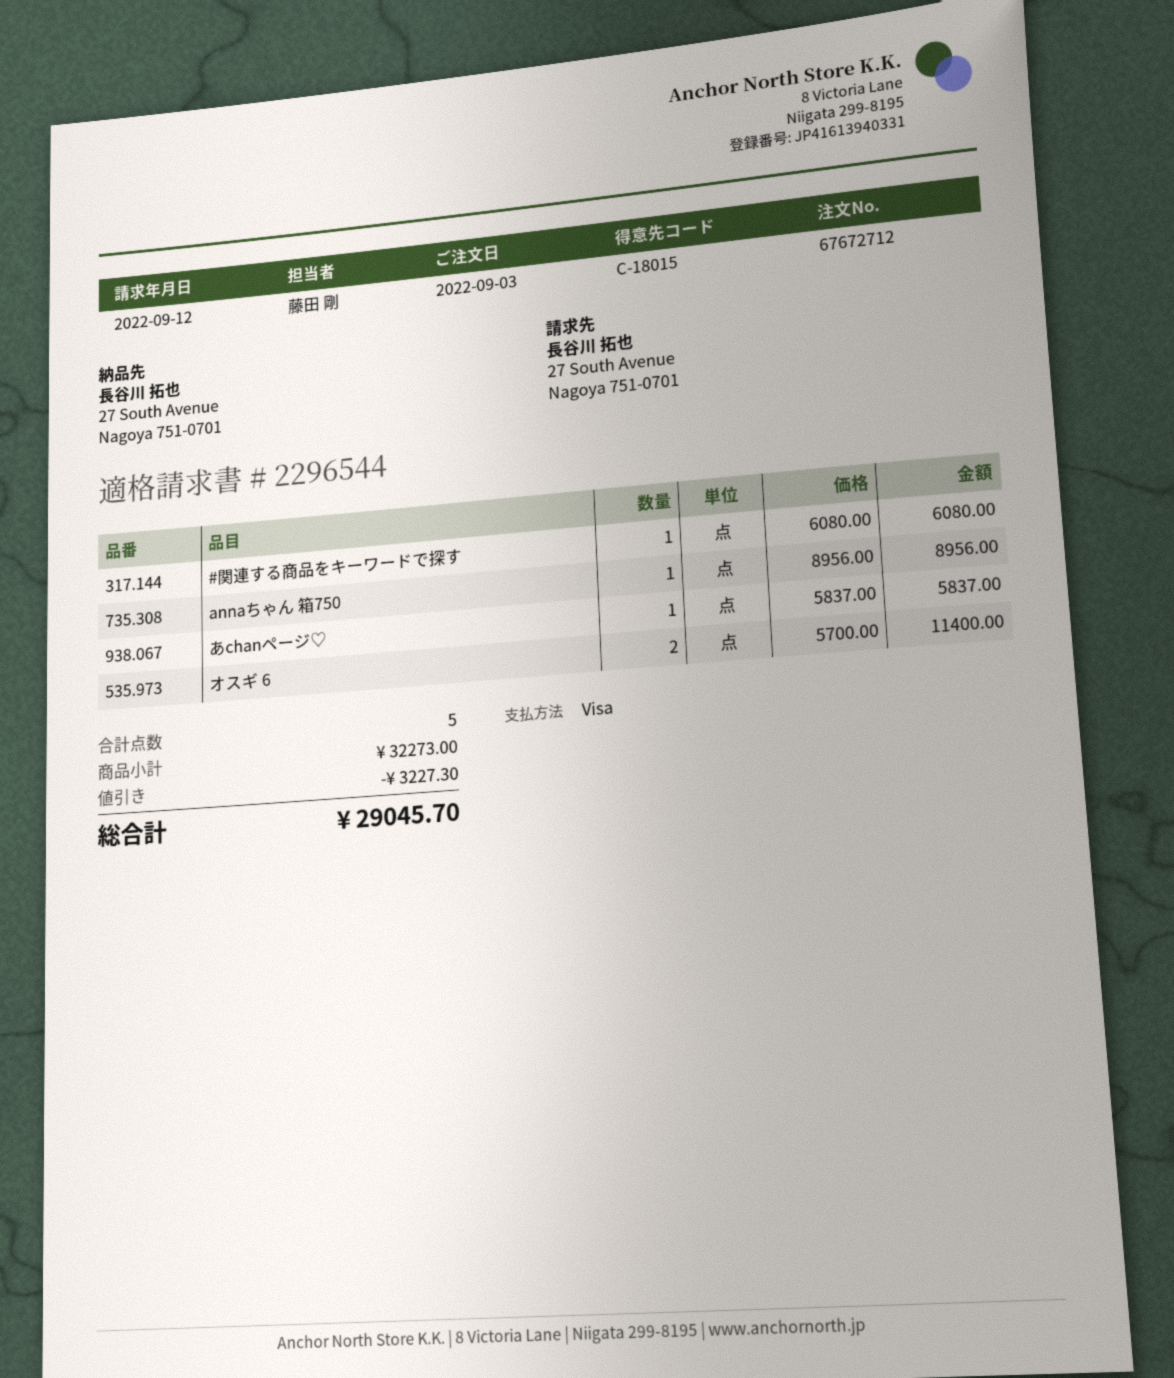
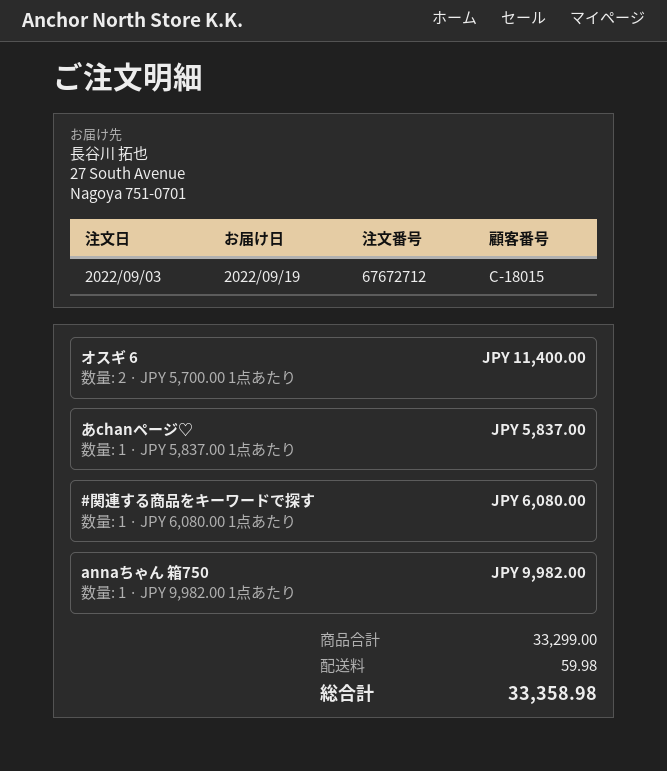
annaちゃん 箱750: 1 x 8956.00 = 8956.00 -> 1 x 9982.00 = 9982.00
subtotal: 32273.00 -> 33299.00
discount: 3227.30 -> none
shipping: none -> 59.98
total: 29045.70 -> 33358.98

